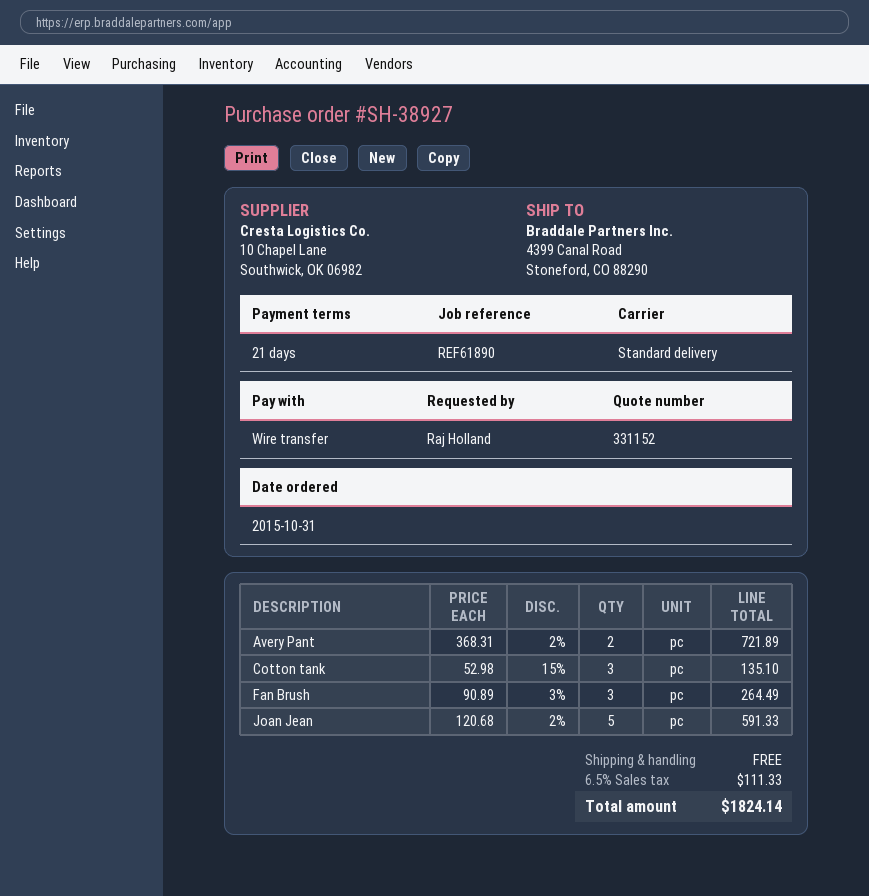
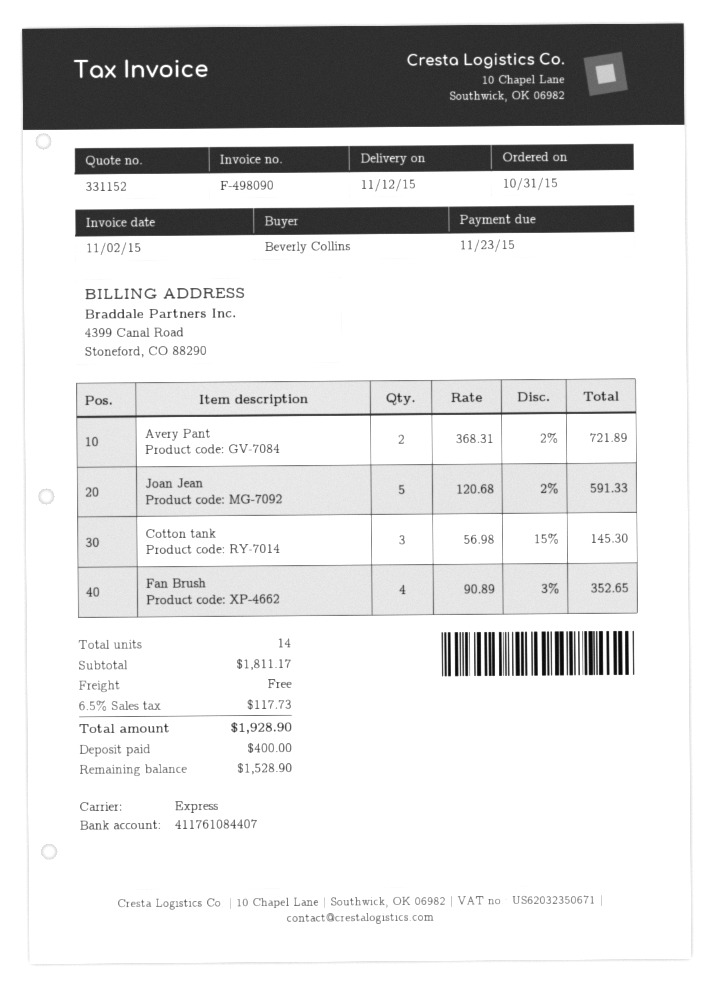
ordered by: Raj Holland -> Beverly Collins
shipping method: standard -> express
Cotton tank: 3 x 52.98 - 15% = 135.10 -> 3 x 56.98 - 15% = 145.30
Fan Brush: 3 x 90.89 - 3% = 264.49 -> 4 x 90.89 - 3% = 352.65
tax: 6.5% = 111.33 -> 6.5% = 117.73
total: 1824.14 -> 1928.90

